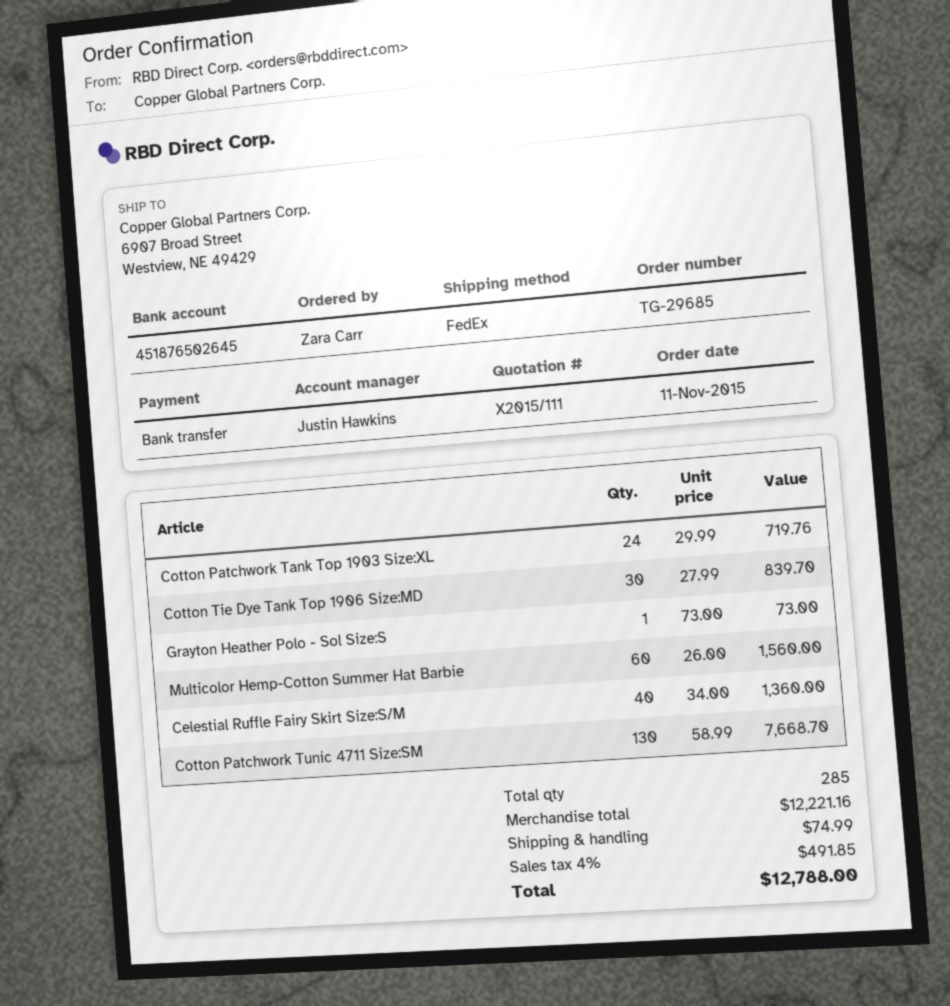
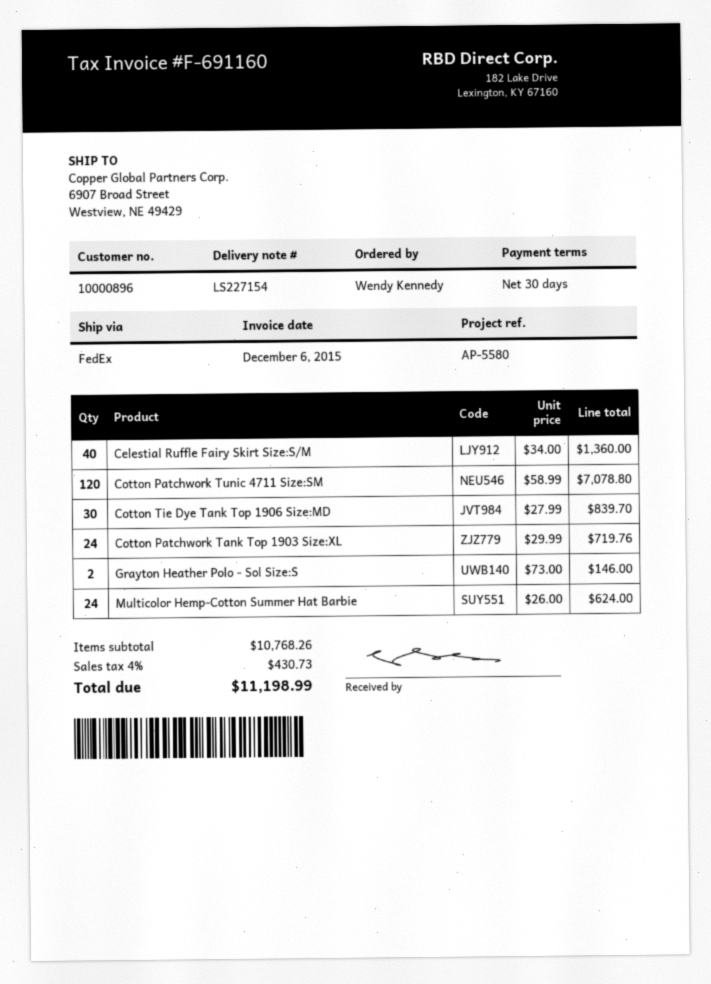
ordered by: Zara Carr -> Wendy Kennedy
Grayton Heather Polo - Sol Size:S: 1 x 73.00 = 73.00 -> 2 x 73.00 = 146.00
Multicolor Hemp-Cotton Summer Hat Barbie: 60 x 26.00 = 1560.00 -> 24 x 26.00 = 624.00
Cotton Patchwork Tunic 4711 Size:SM: 130 x 58.99 = 7668.70 -> 120 x 58.99 = 7078.80
subtotal: 12221.16 -> 10768.26
shipping: 74.99 -> none
tax: 4% = 491.85 -> 4% = 430.73
total: 12788.00 -> 11198.99

